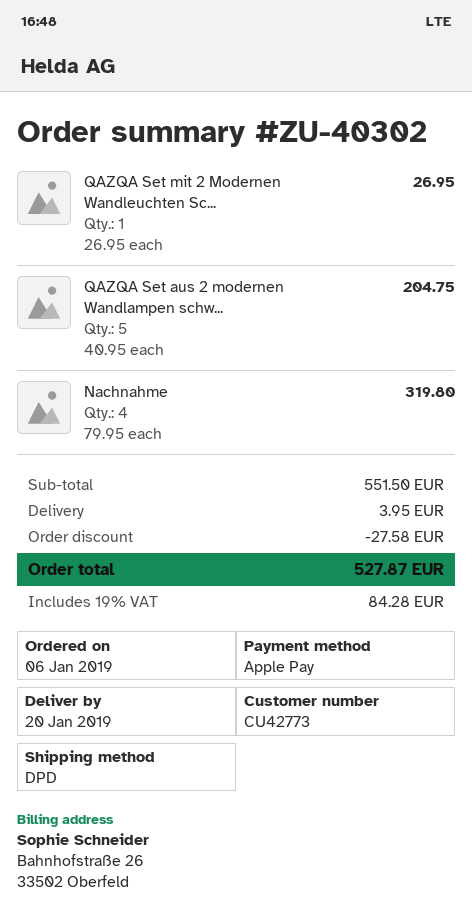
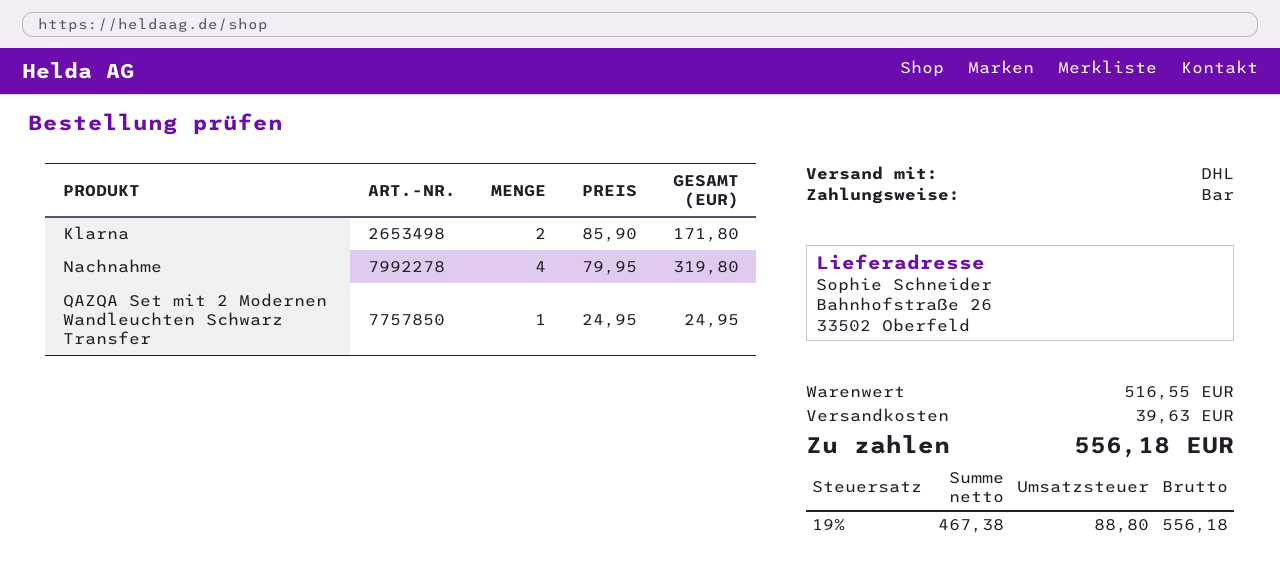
payment method: Apple Pay -> cash
shipping method: DPD -> DHL
QAZQA Set mit 2 Modernen Wandleuchten Sc...: 1 x 26.95 = 26.95 -> 1 x 24.95 = 24.95
QAZQA Set aus 2 modernen Wandlampen schw...: 5 x 40.95 = 204.75 -> none
Klarna: none -> 2 x 85.90 = 171.80
subtotal: 551.50 -> 516.55
discount: 27.58 -> none
shipping: 3.95 -> 39.63
tax: 19% = 84.28 -> 19% = 88.80
total: 527.87 -> 556.18

